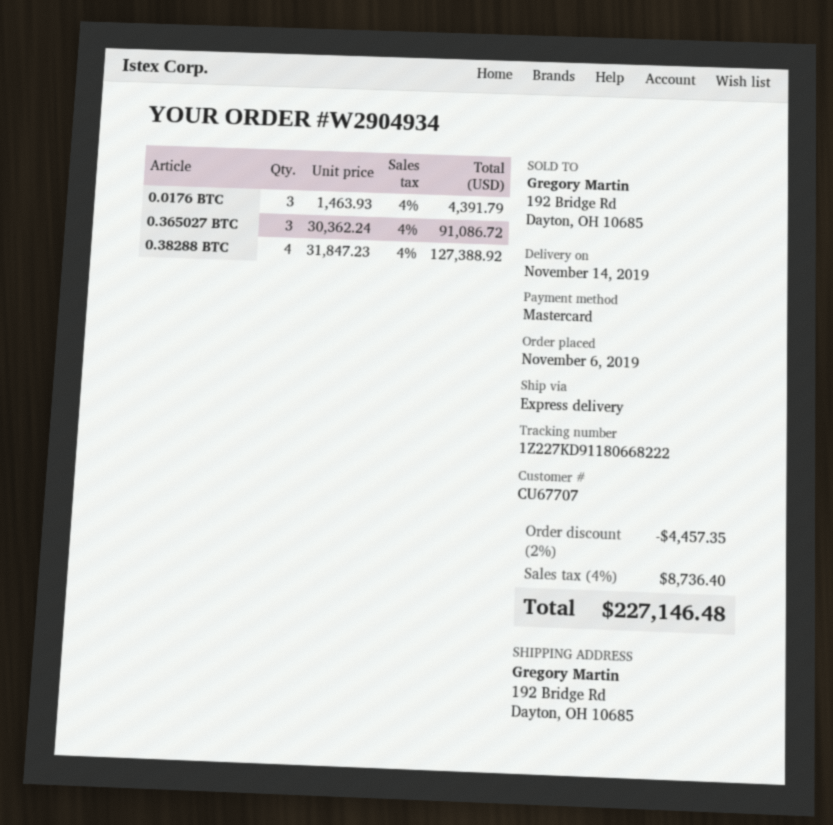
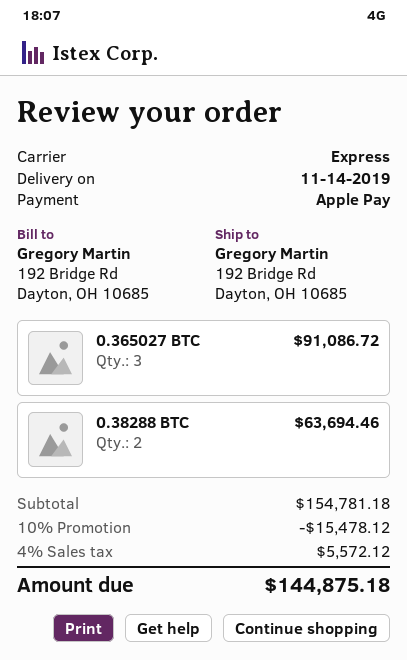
payment method: Mastercard -> Apple Pay
0.0176 BTC: 3 for 4391.79 -> none
0.38288 BTC: 4 for 127388.92 -> 2 for 63694.46
discount: 2% = 4457.35 -> 10% = 15478.12
tax: 4% = 8736.40 -> 4% = 5572.12
total: 227146.48 -> 144875.18

